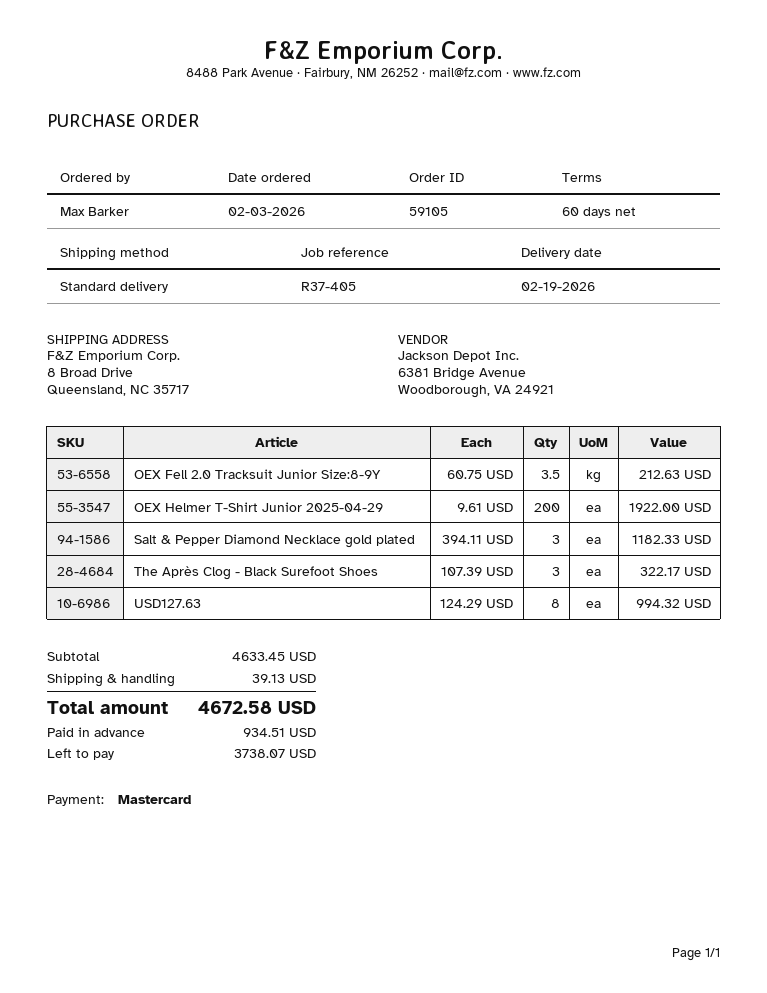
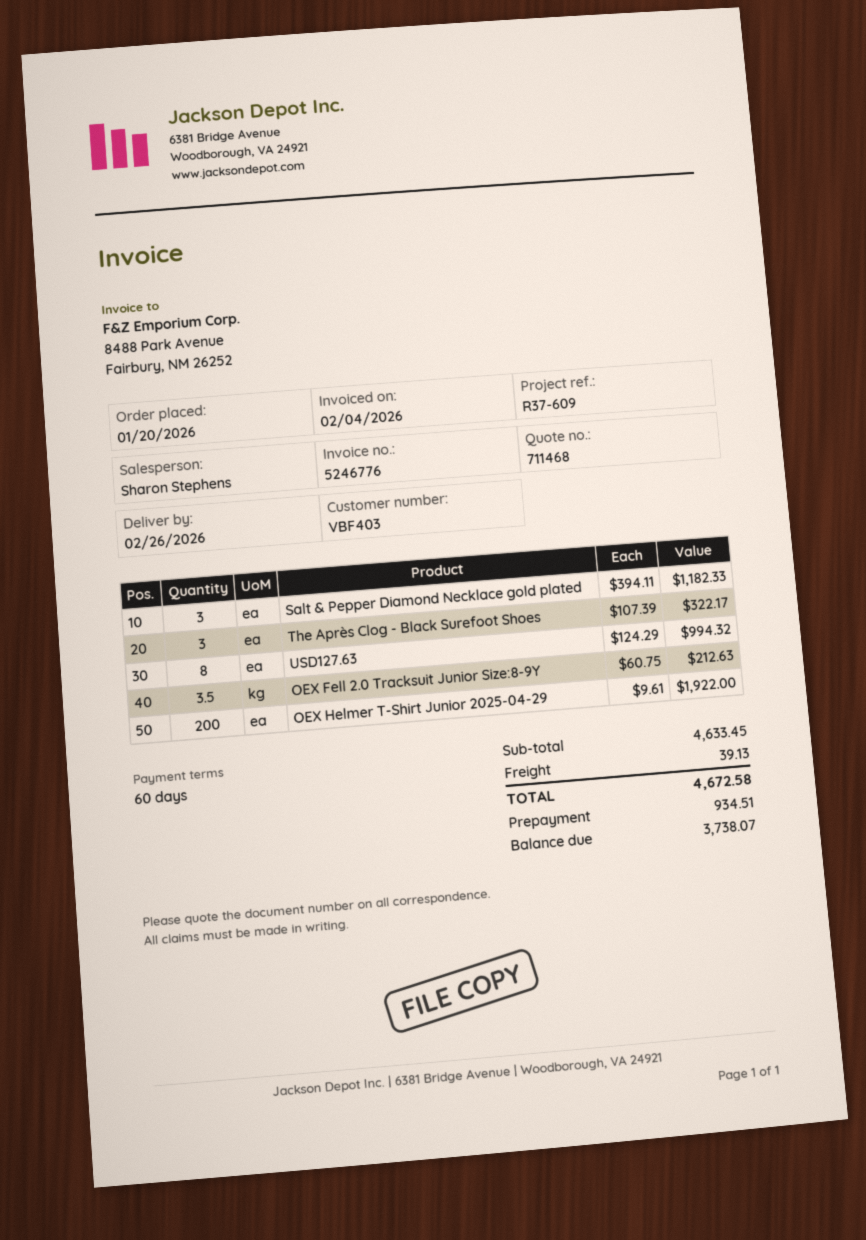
order date: 2026-02-03 -> 2026-01-20
delivery date: 2026-02-19 -> 2026-02-26
reference: R37-405 -> R37-609

